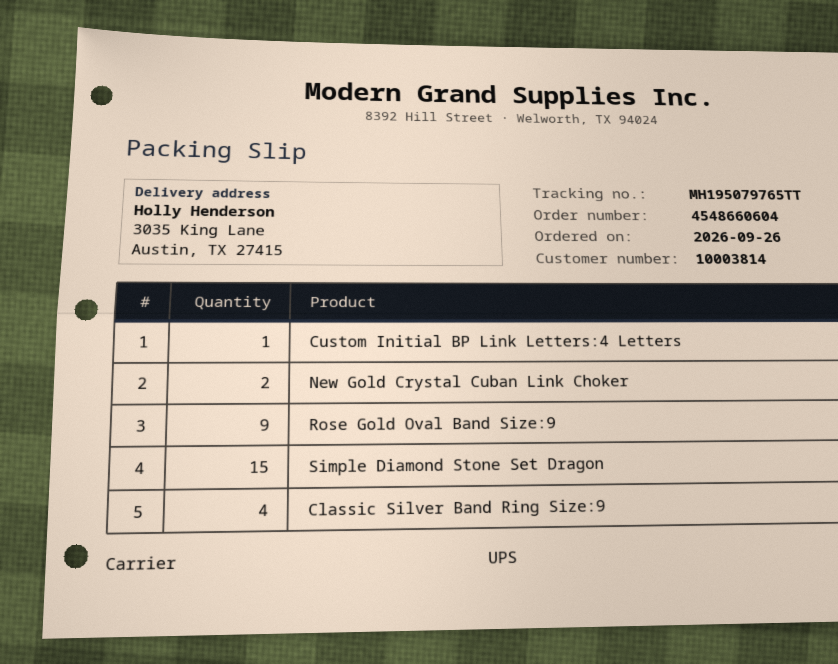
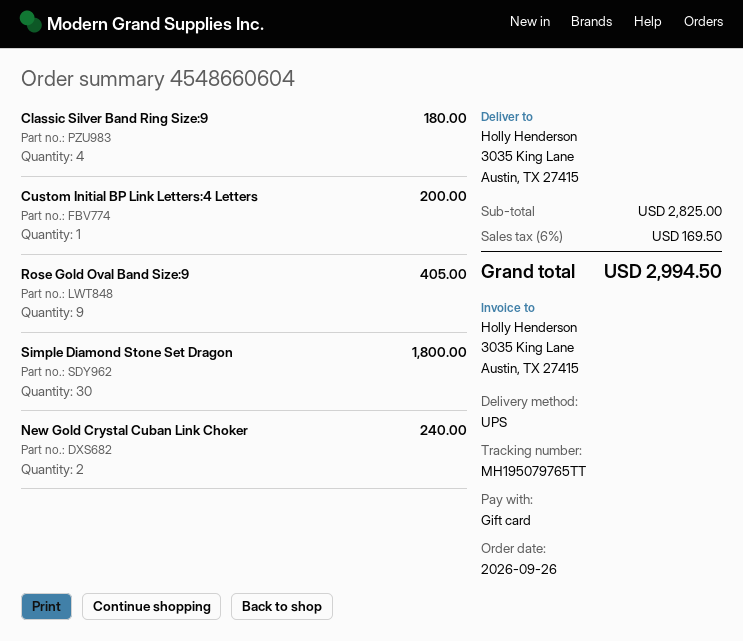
Simple Diamond Stone Set Dragon: 15 -> 30

